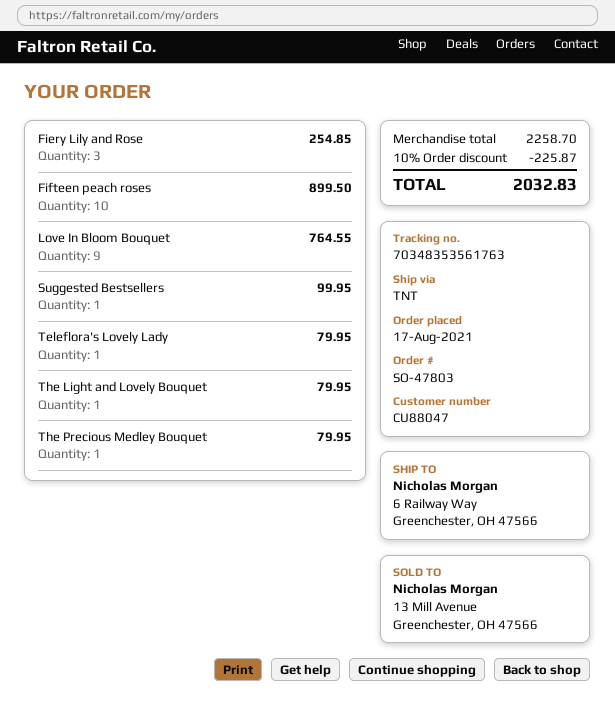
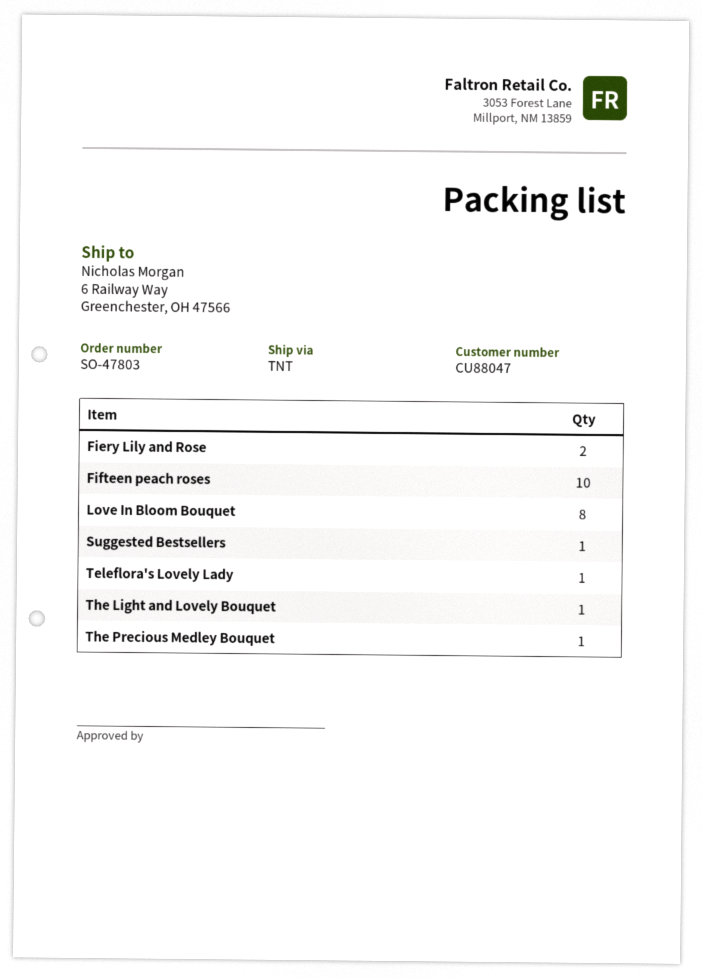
Fiery Lily and Rose: 3 -> 2
Love In Bloom Bouquet: 9 -> 8

